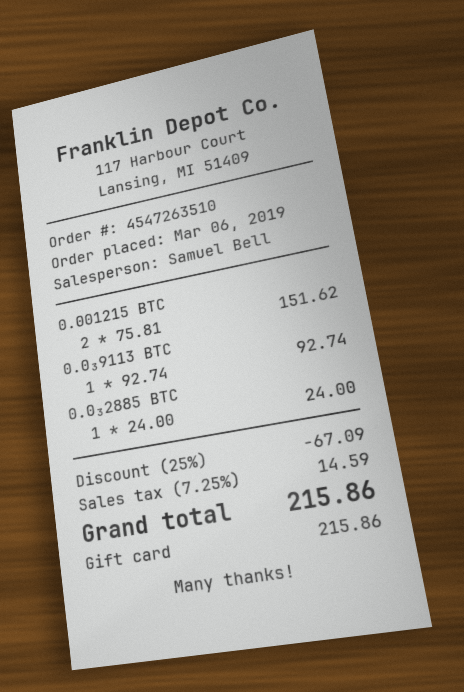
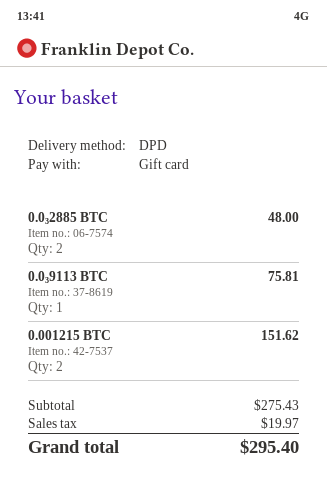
0.0₃9113 BTC: 1 for 92.74 -> 1 for 75.81
0.0₃2885 BTC: 1 for 24.00 -> 2 for 48.00
discount: 25% = 67.09 -> none
tax: 14.59 -> 19.97
total: 215.86 -> 295.40

